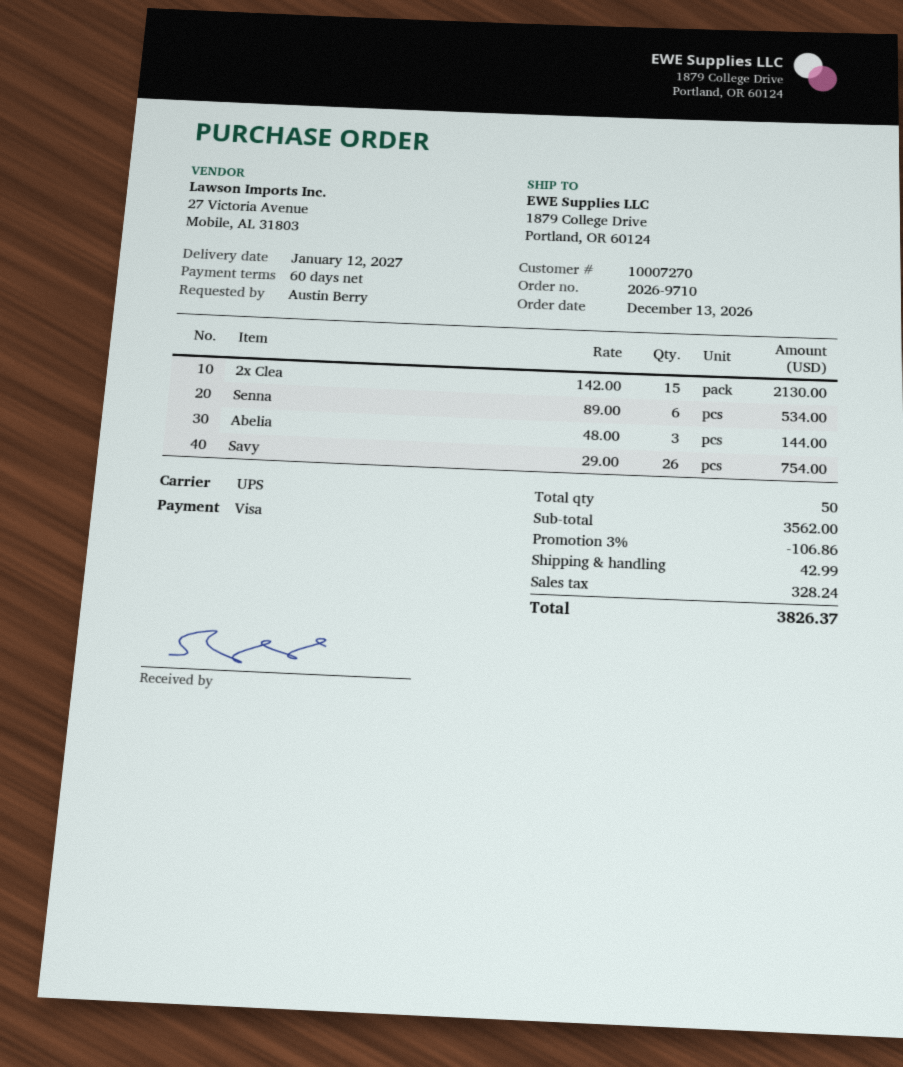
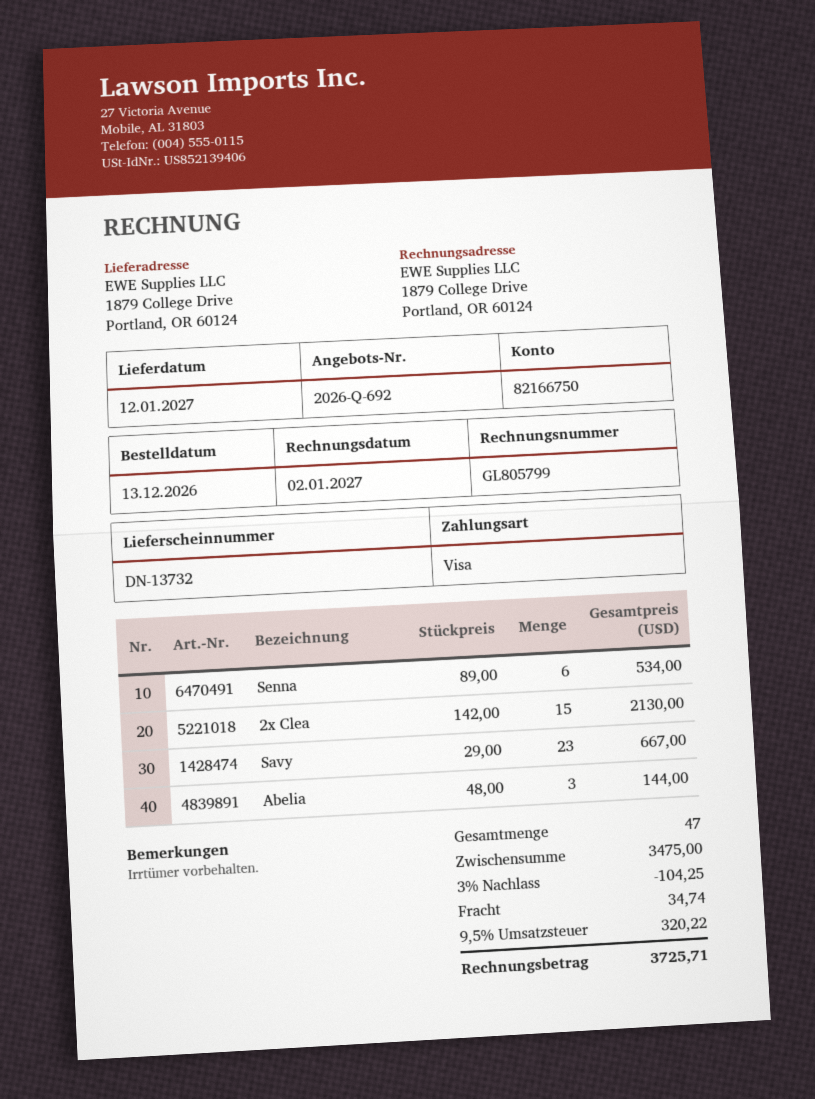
Savy: 26 x 29.00 = 754.00 -> 23 x 29.00 = 667.00
total quantity: 50 -> 47
subtotal: 3562.00 -> 3475.00
discount: 3% = 106.86 -> 3% = 104.25
shipping: 42.99 -> 34.74
tax: 328.24 -> 320.22
total: 3826.37 -> 3725.71

